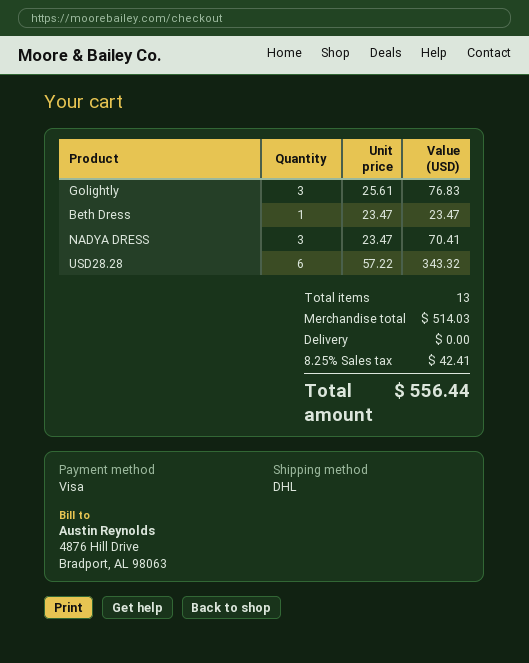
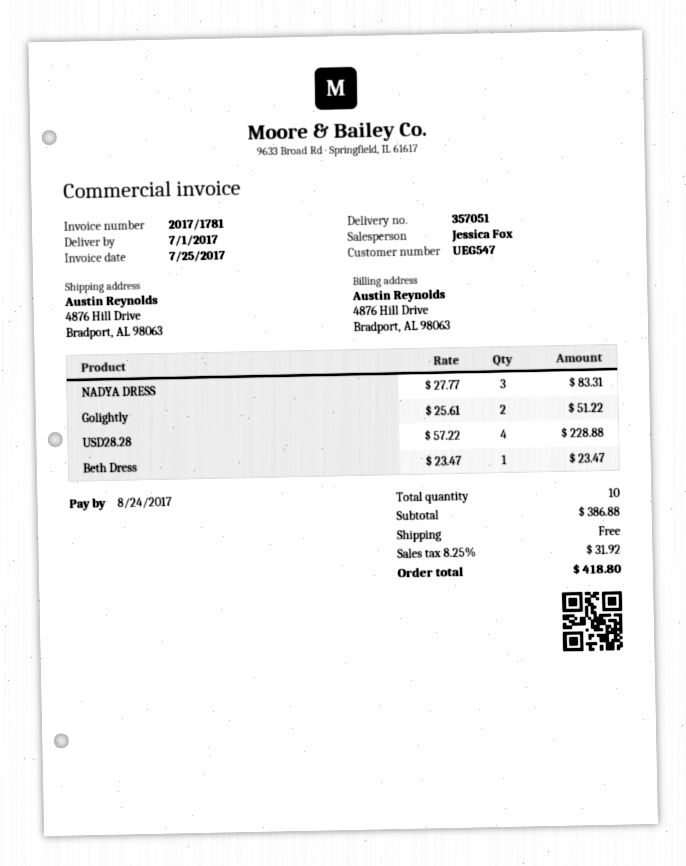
Golightly: 3 x 25.61 = 76.83 -> 2 x 25.61 = 51.22
NADYA DRESS: 3 x 23.47 = 70.41 -> 3 x 27.77 = 83.31
USD28.28: 6 x 57.22 = 343.32 -> 4 x 57.22 = 228.88
total quantity: 13 -> 10
subtotal: 514.03 -> 386.88
tax: 8.25% = 42.41 -> 8.25% = 31.92
total: 556.44 -> 418.80

